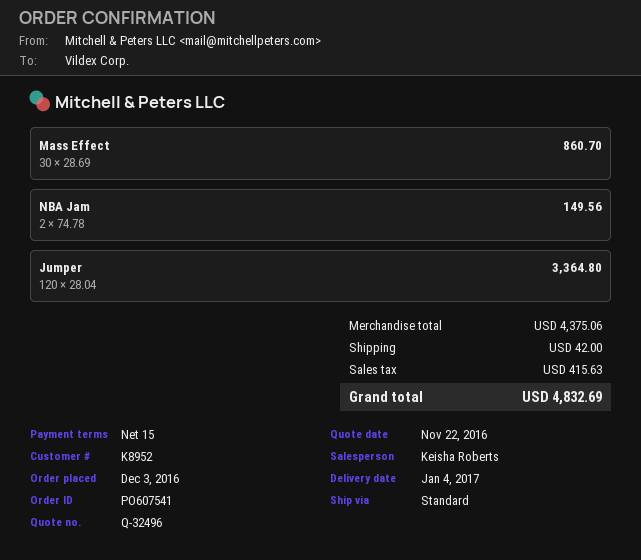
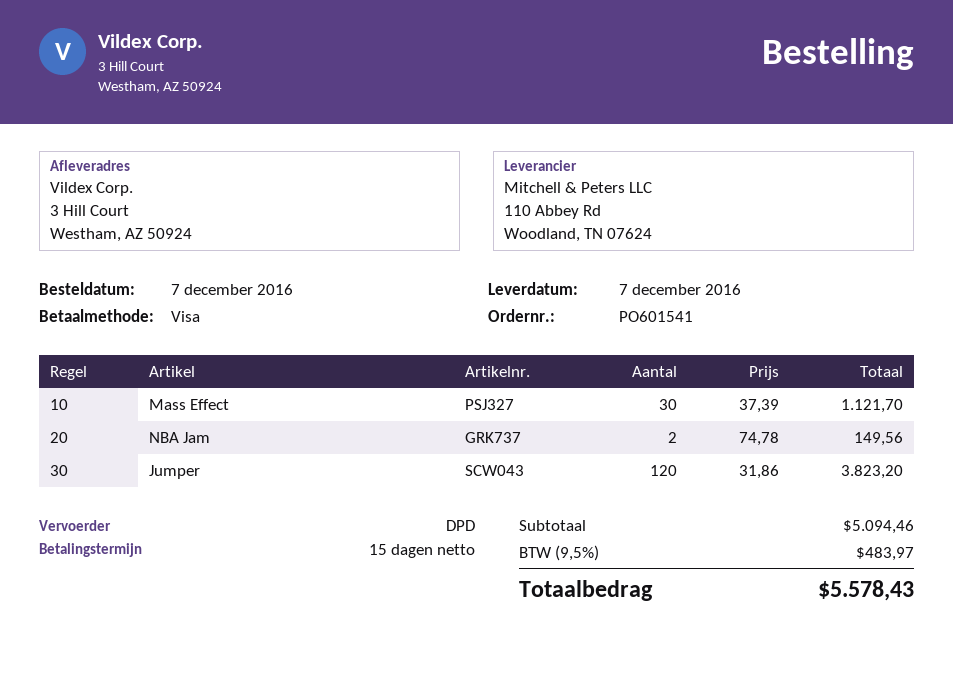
order number: PO607541 -> PO601541
order date: 2016-12-03 -> 2016-12-07
delivery date: 2017-01-04 -> 2016-12-07
shipping method: standard -> DPD
Mass Effect: 30 x 28.69 = 860.70 -> 30 x 37.39 = 1121.70
Jumper: 120 x 28.04 = 3364.80 -> 120 x 31.86 = 3823.20
subtotal: 4375.06 -> 5094.46
shipping: 42.00 -> none
tax: 415.63 -> 483.97
total: 4832.69 -> 5578.43

